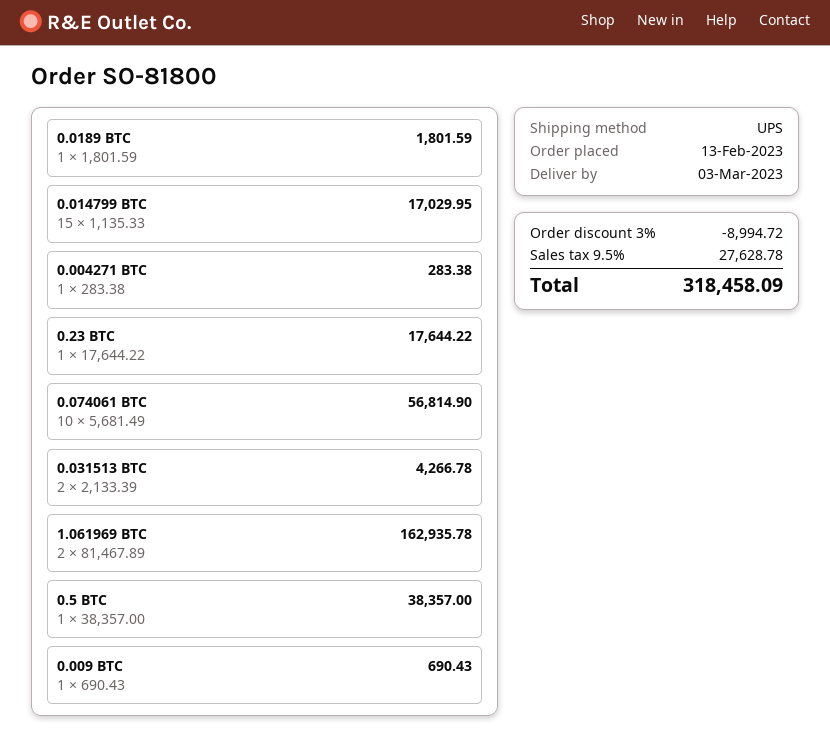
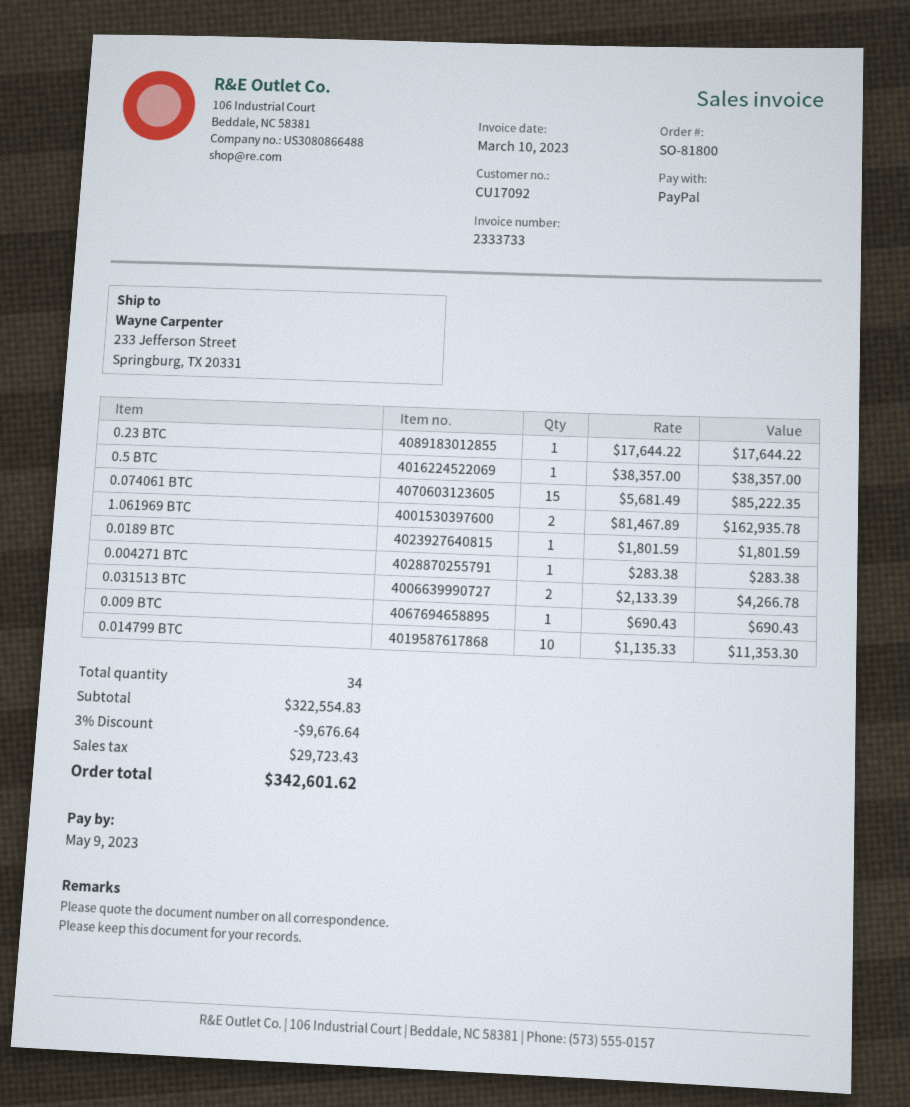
0.014799 BTC: 15 x 1135.33 = 17029.95 -> 10 x 1135.33 = 11353.30
0.074061 BTC: 10 x 5681.49 = 56814.90 -> 15 x 5681.49 = 85222.35
discount: 3% = 8994.72 -> 3% = 9676.64
tax: 27628.78 -> 29723.43
total: 318458.09 -> 342601.62

